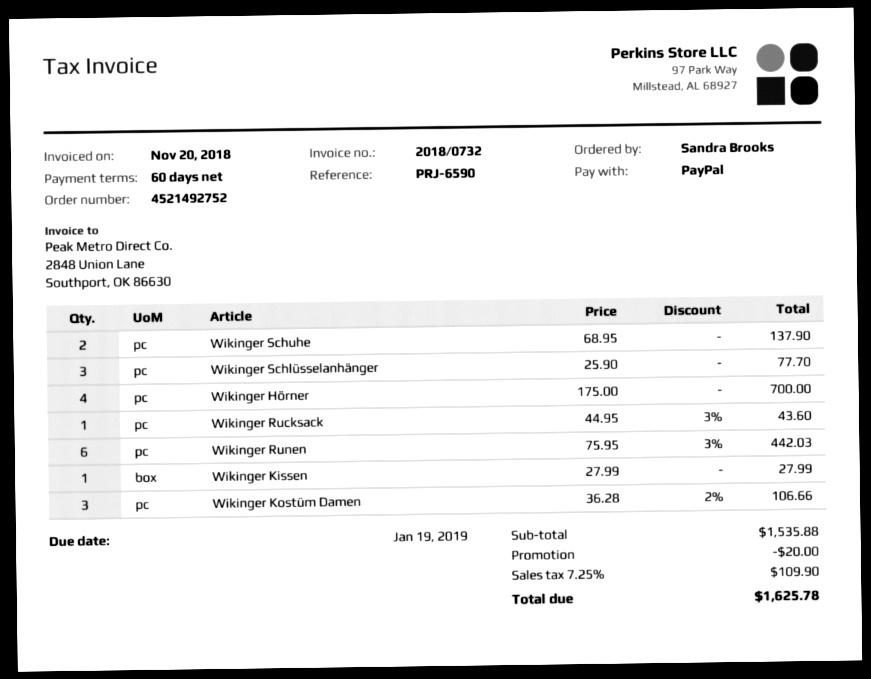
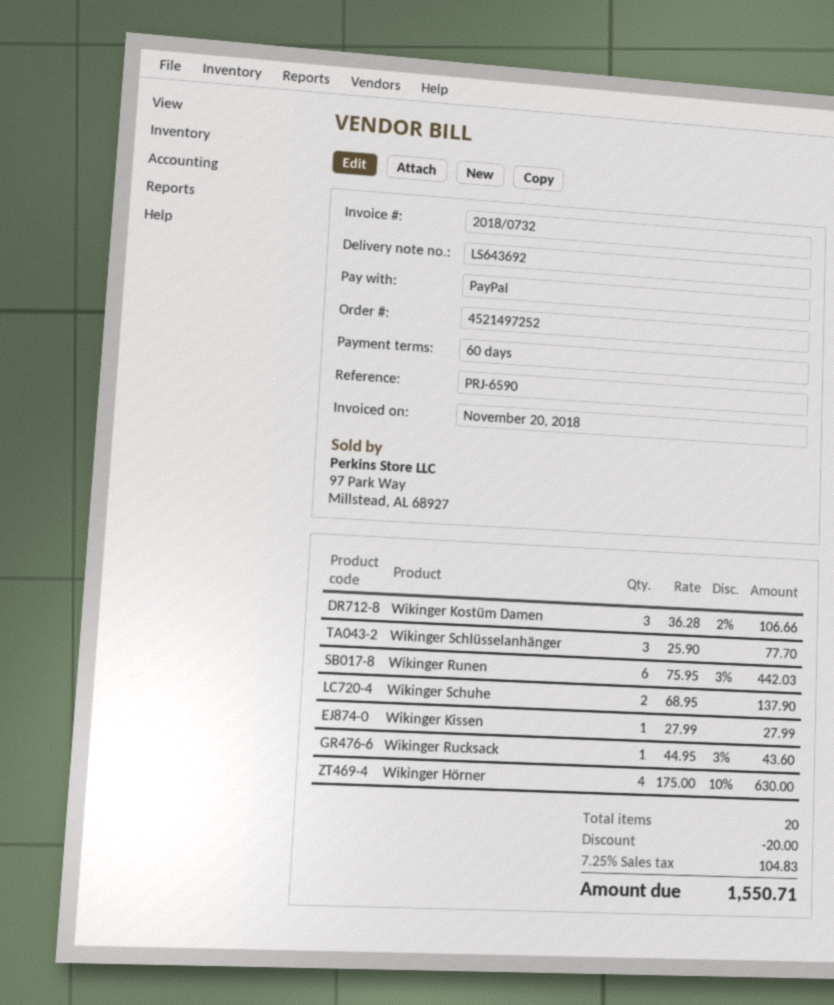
order number: 4521492752 -> 4521497252
Wikinger Hörner: 4 x 175.00 = 700.00 -> 4 x 175.00 - 10% = 630.00
tax: 7.25% = 109.90 -> 7.25% = 104.83
total: 1625.78 -> 1550.71

